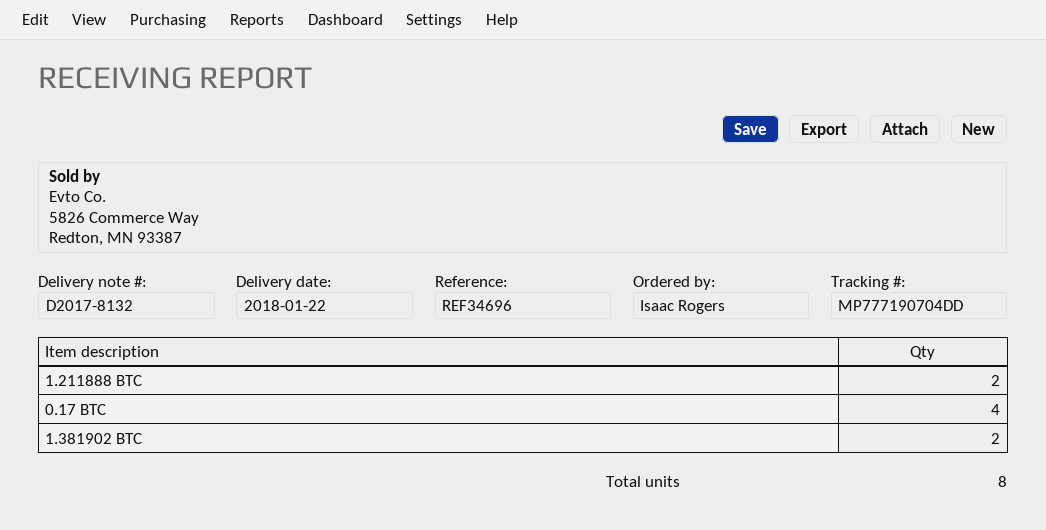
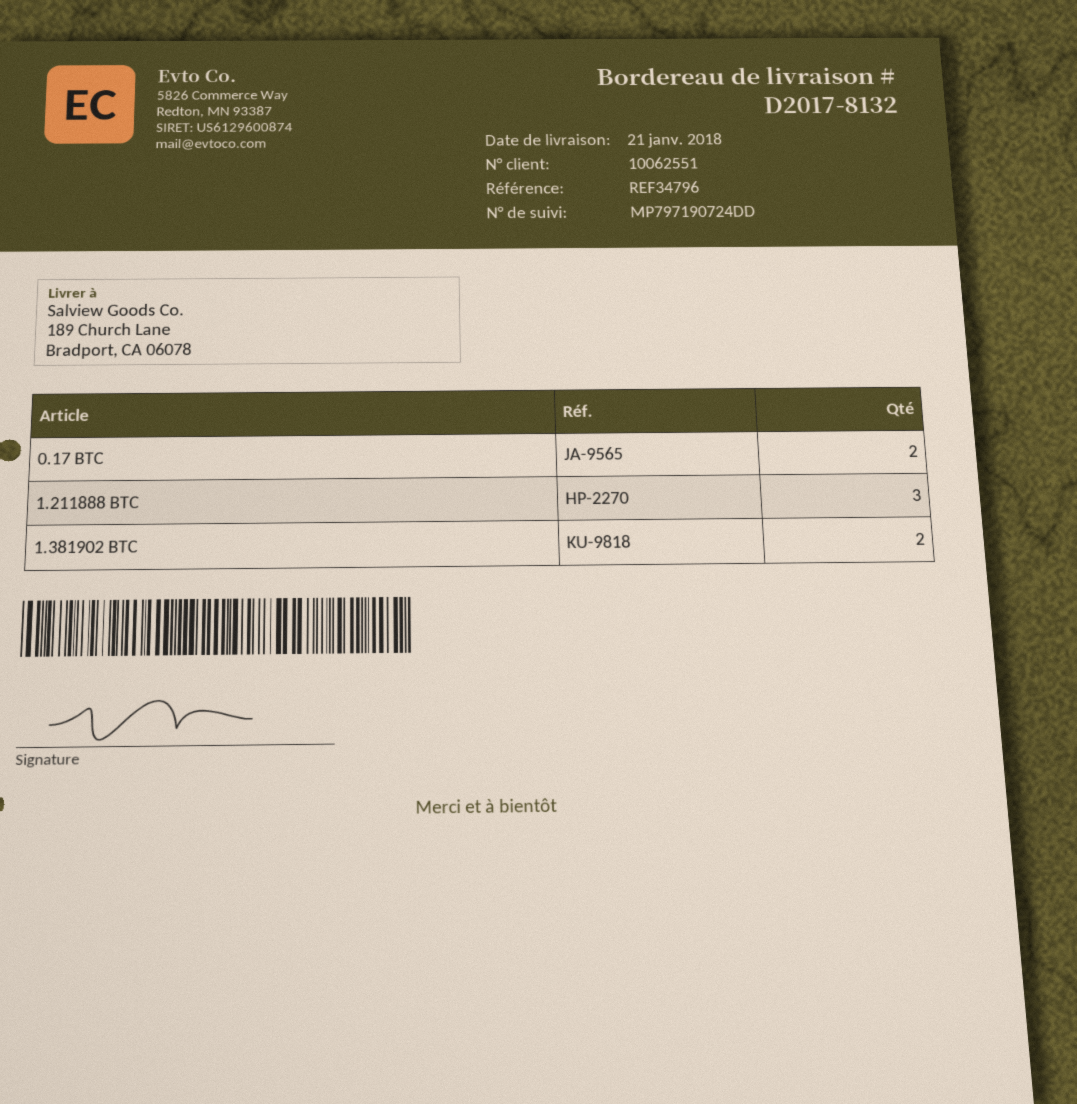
delivery date: 2018-01-22 -> 2018-01-21
reference: REF34696 -> REF34796
tracking number: MP777190704DD -> MP797190724DD
1.211888 BTC: 2 -> 3
0.17 BTC: 4 -> 2

